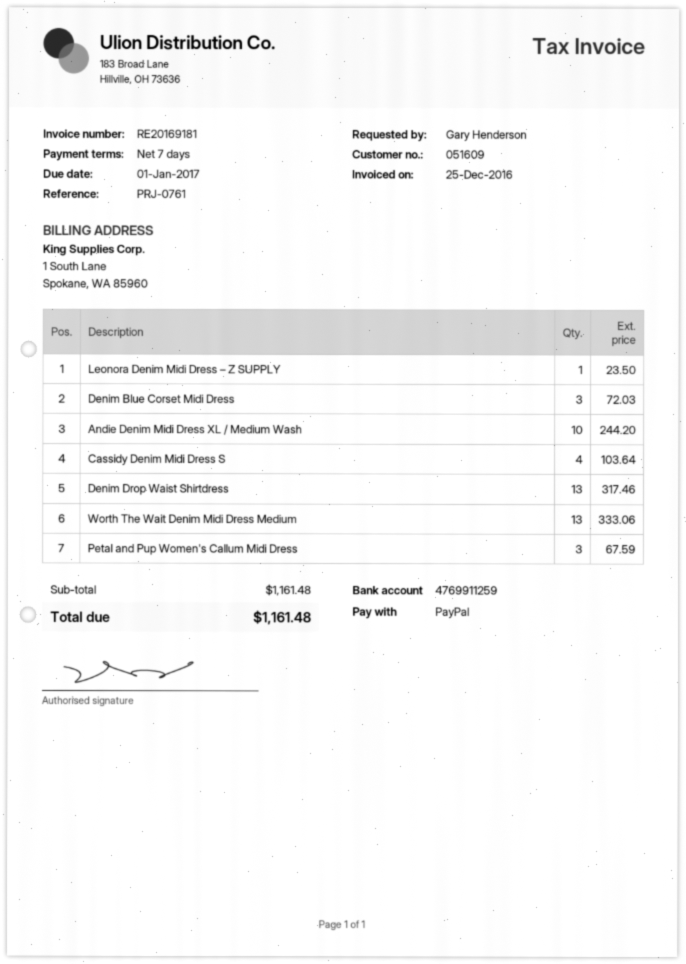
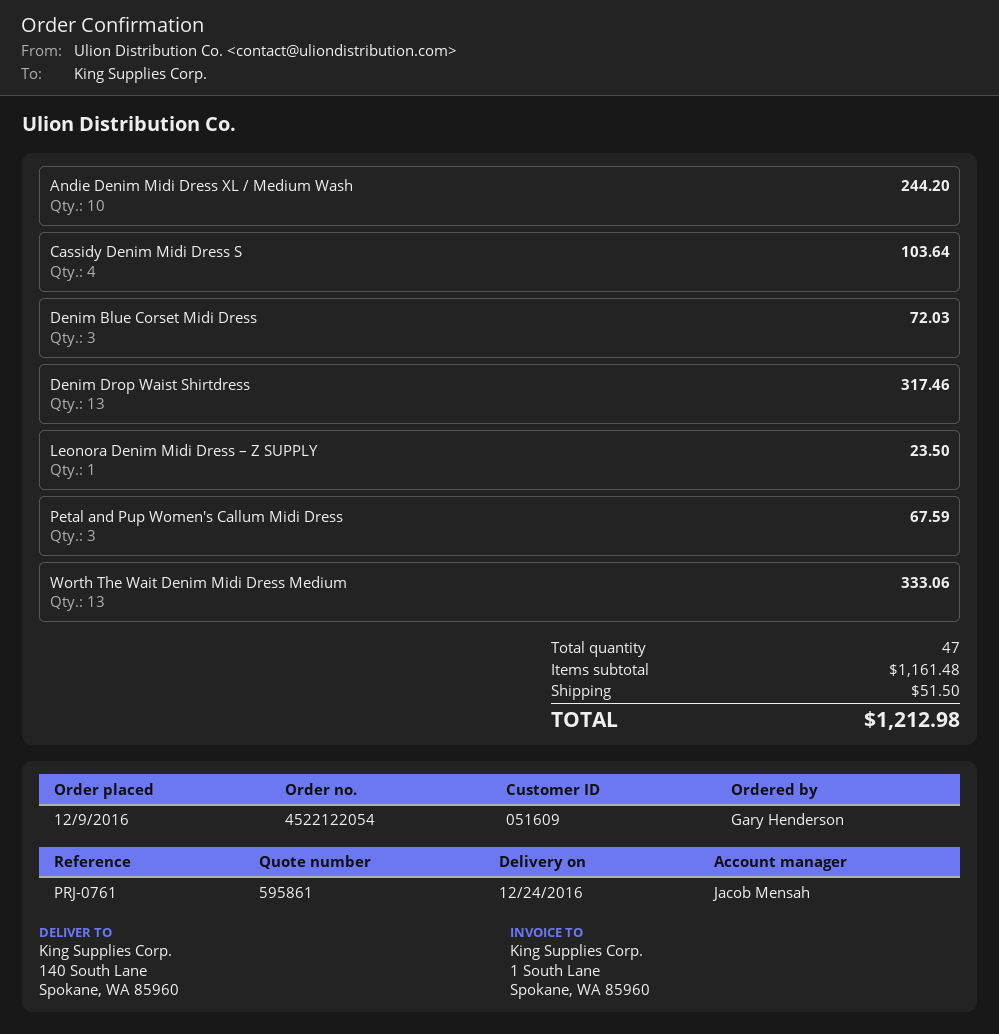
shipping: none -> 51.50
total: 1161.48 -> 1212.98

